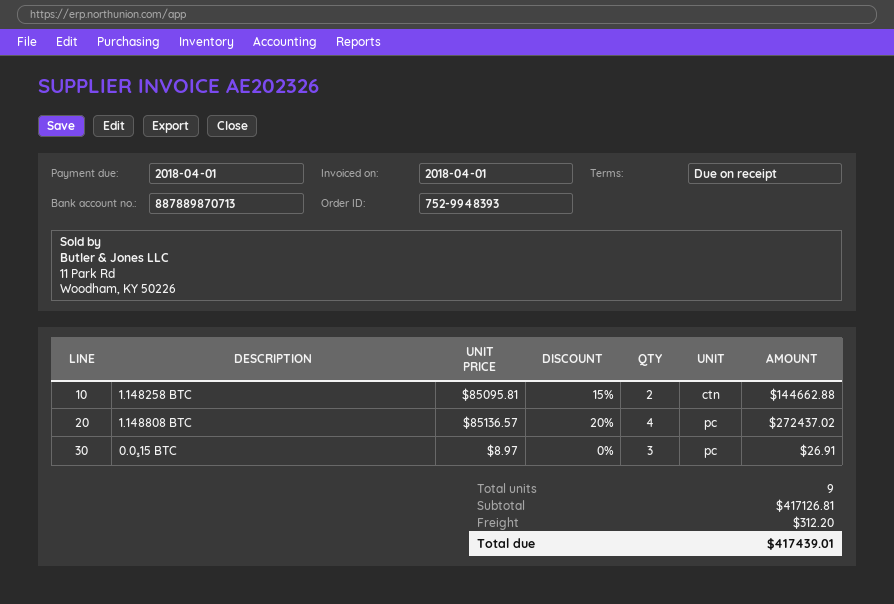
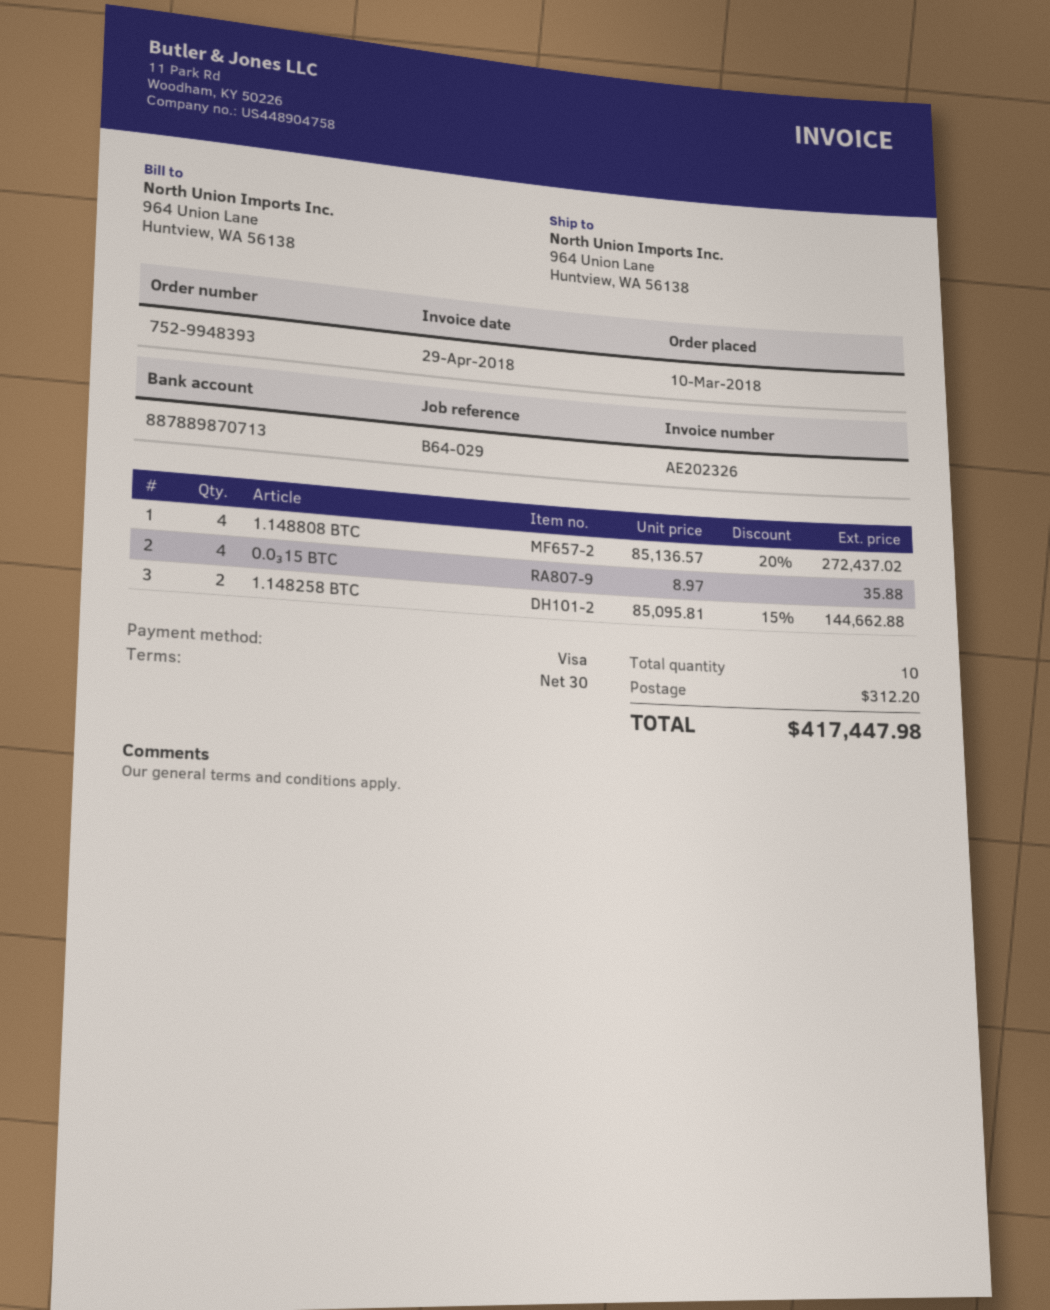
invoice date: 2018-04-01 -> 2018-04-29
payment terms: on receipt -> 30 days
0.0₃15 BTC: 3 x 8.97 = 26.91 -> 4 x 8.97 = 35.88
total quantity: 9 -> 10
total: 417439.01 -> 417447.98

